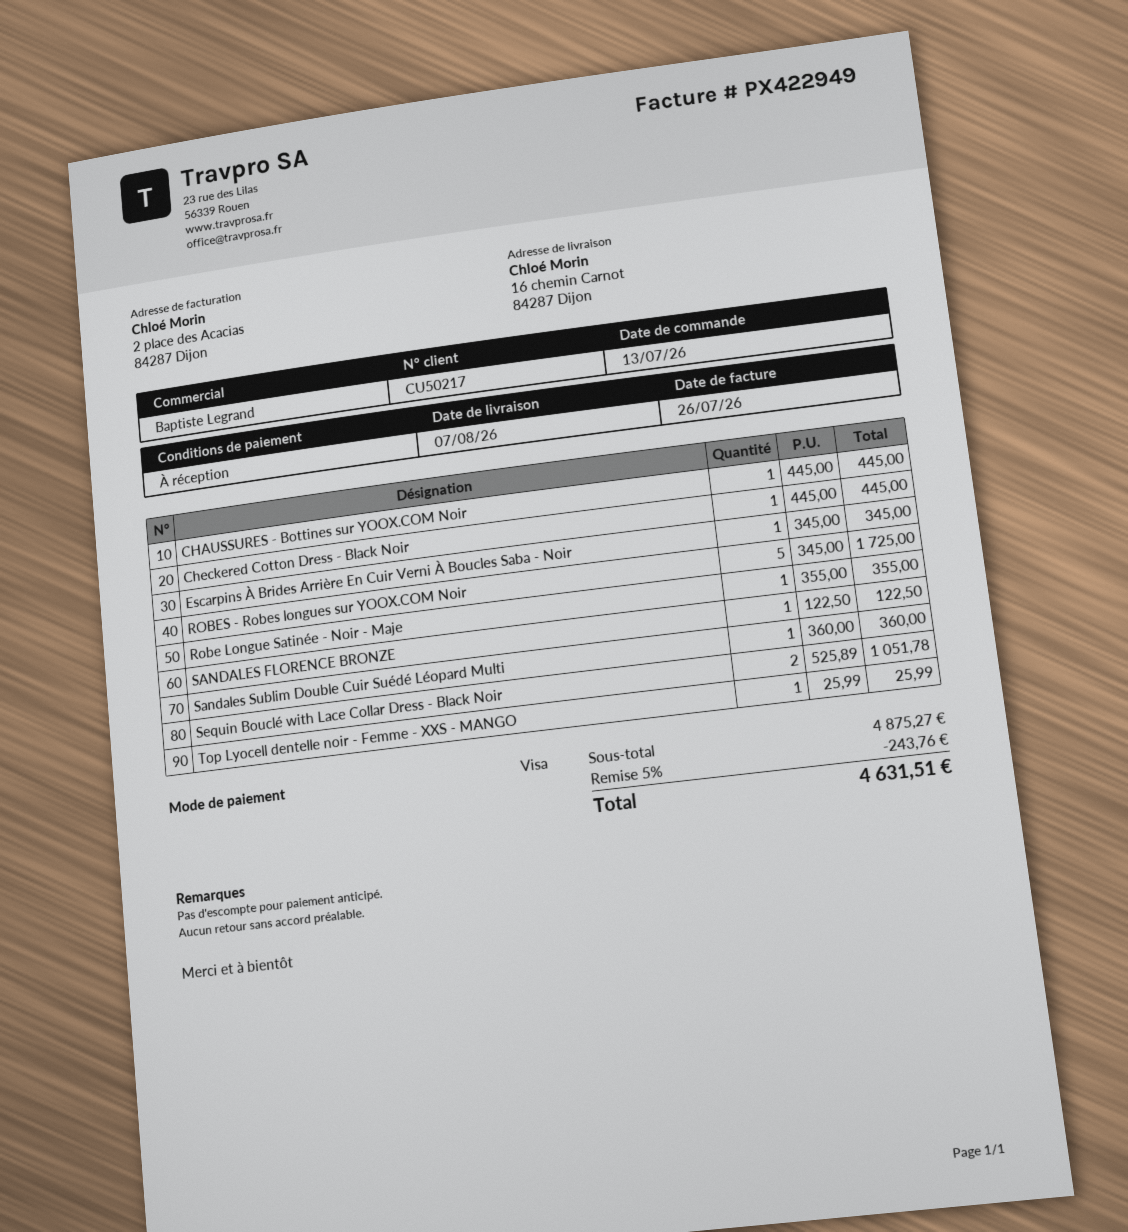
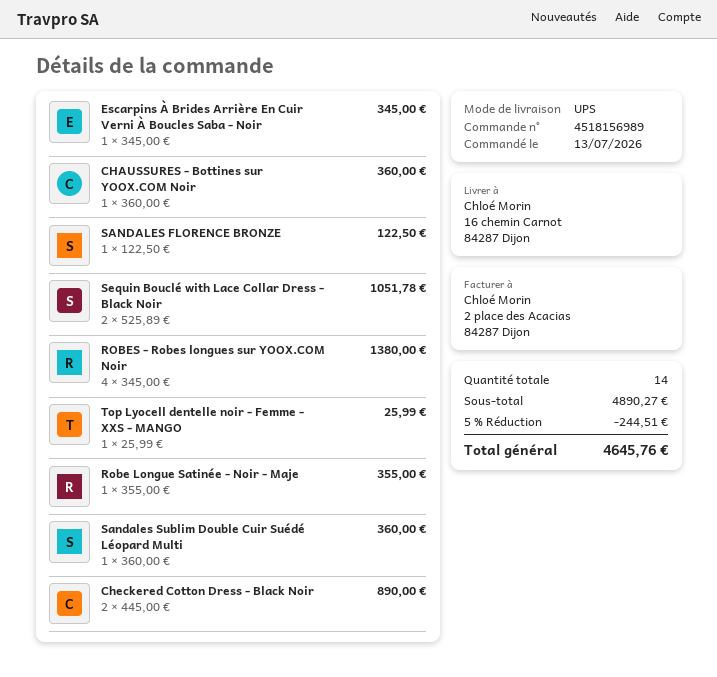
CHAUSSURES - Bottines sur YOOX.COM Noir: 1 x 445.00 = 445.00 -> 1 x 360.00 = 360.00
Checkered Cotton Dress - Black Noir: 1 x 445.00 = 445.00 -> 2 x 445.00 = 890.00
ROBES - Robes longues sur YOOX.COM Noir: 5 x 345.00 = 1725.00 -> 4 x 345.00 = 1380.00
subtotal: 4875.27 -> 4890.27
discount: 5% = 243.76 -> 5% = 244.51
total: 4631.51 -> 4645.76

